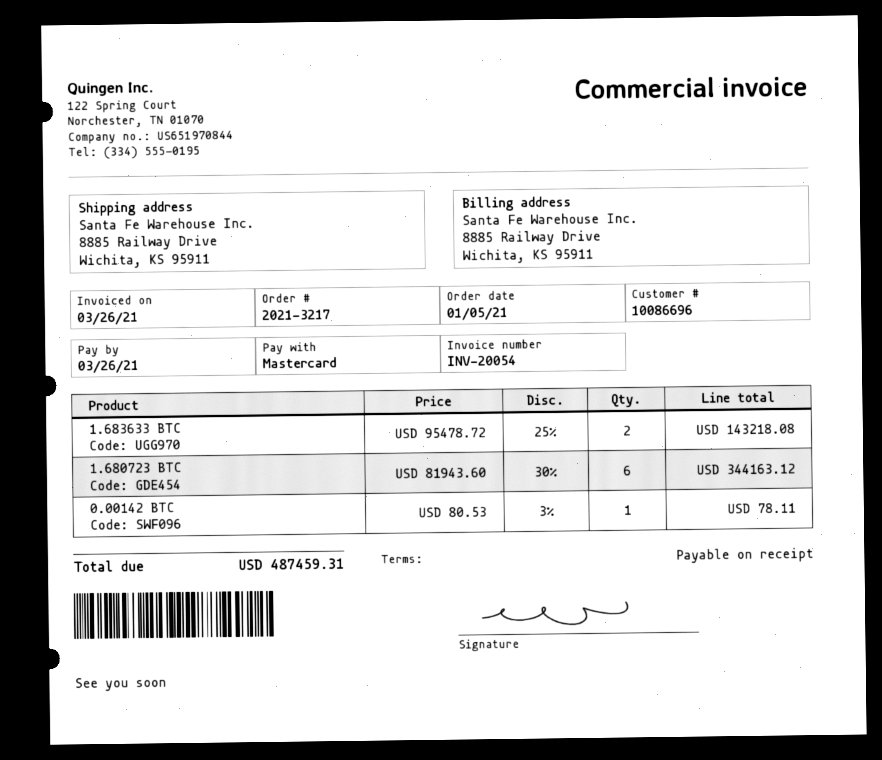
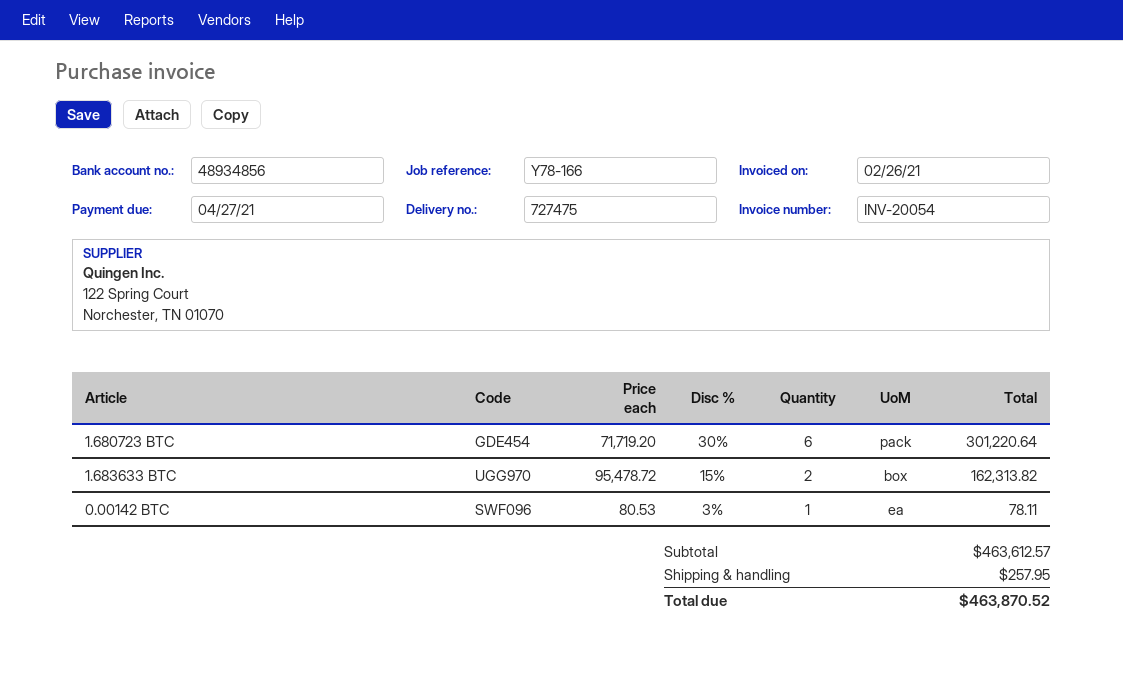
invoice date: 2021-03-26 -> 2021-02-26
due date: 2021-03-26 -> 2021-04-27
1.683633 BTC: 2 x 95478.72 - 25% = 143218.08 -> 2 x 95478.72 - 15% = 162313.82
1.680723 BTC: 6 x 81943.60 - 30% = 344163.12 -> 6 x 71719.20 - 30% = 301220.64
shipping: none -> 257.95
total: 487459.31 -> 463870.52

